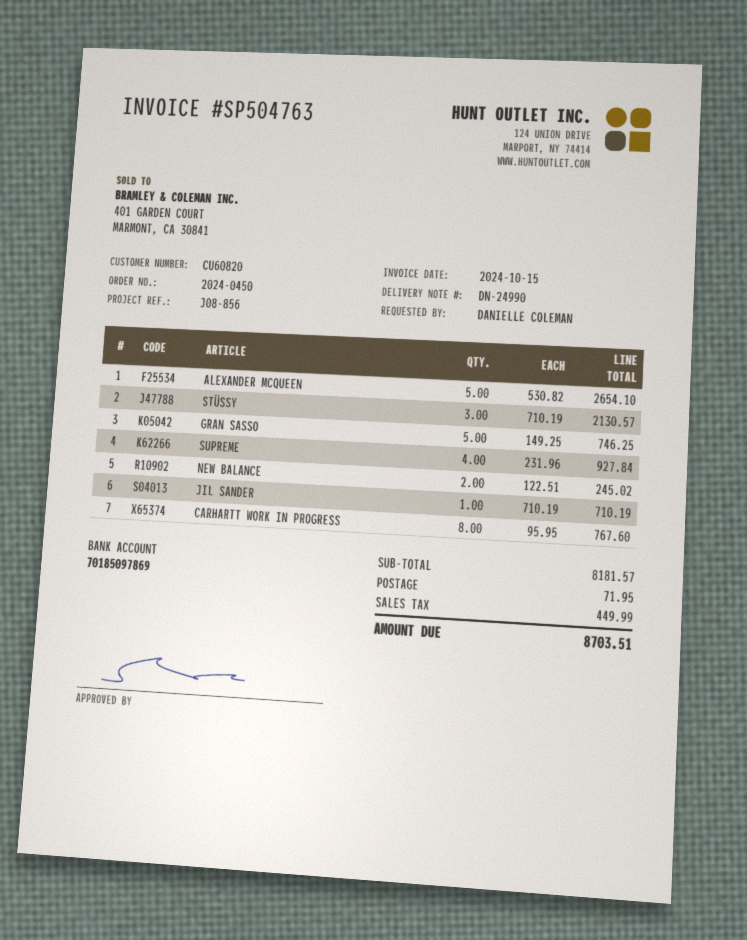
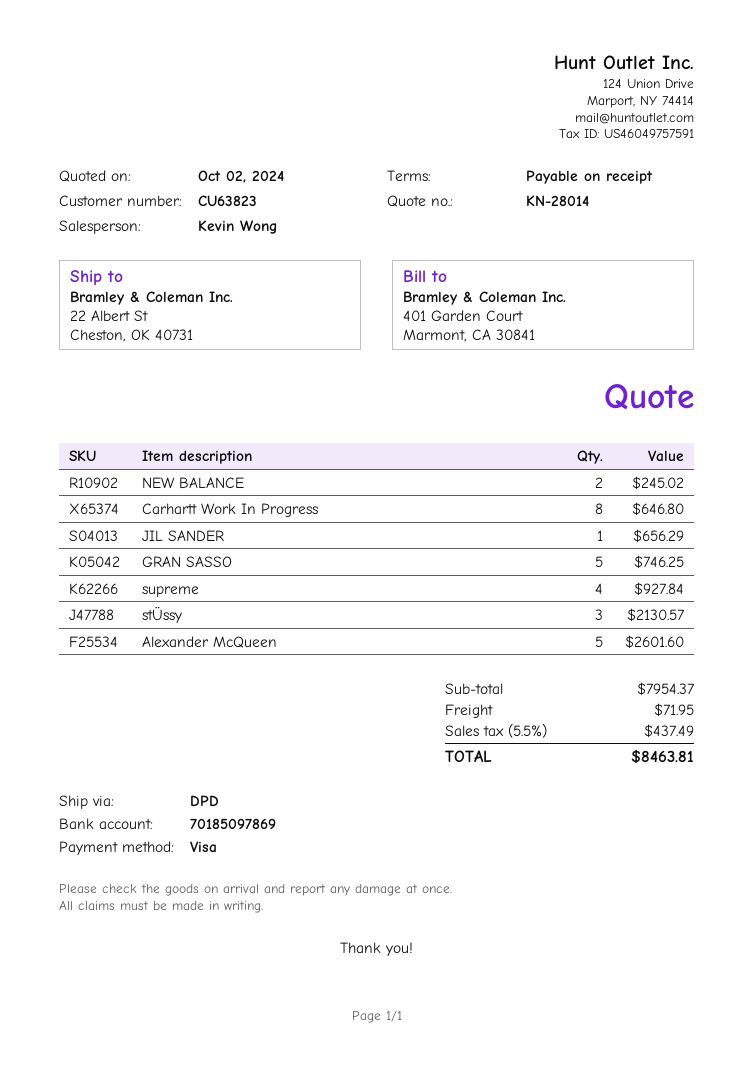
customer number: CU60820 -> CU63823
ALEXANDER MCQUEEN: 5 for 2654.10 -> 5 for 2601.60
JIL SANDER: 1 for 710.19 -> 1 for 656.29
CARHARTT WORK IN PROGRESS: 8 for 767.60 -> 8 for 646.80
subtotal: 8181.57 -> 7954.37
tax: 449.99 -> 437.49
total: 8703.51 -> 8463.81

